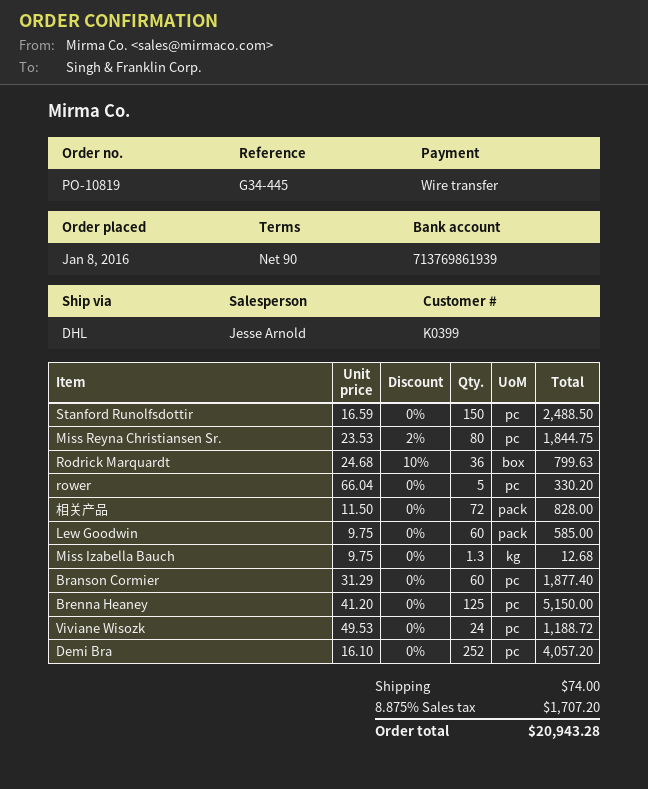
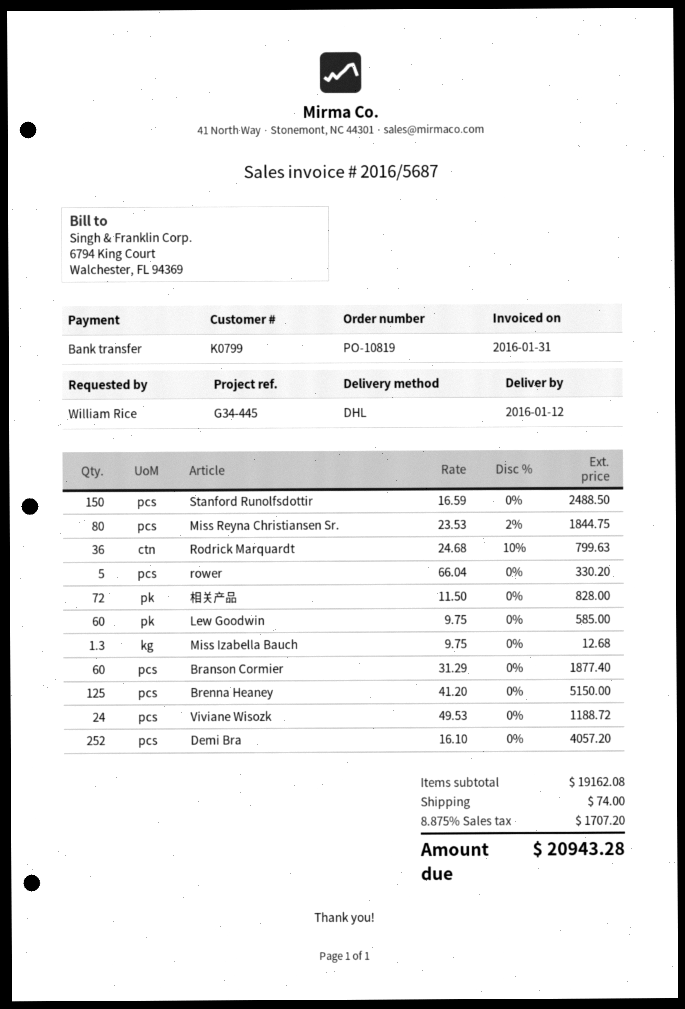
customer number: K0399 -> K0799

